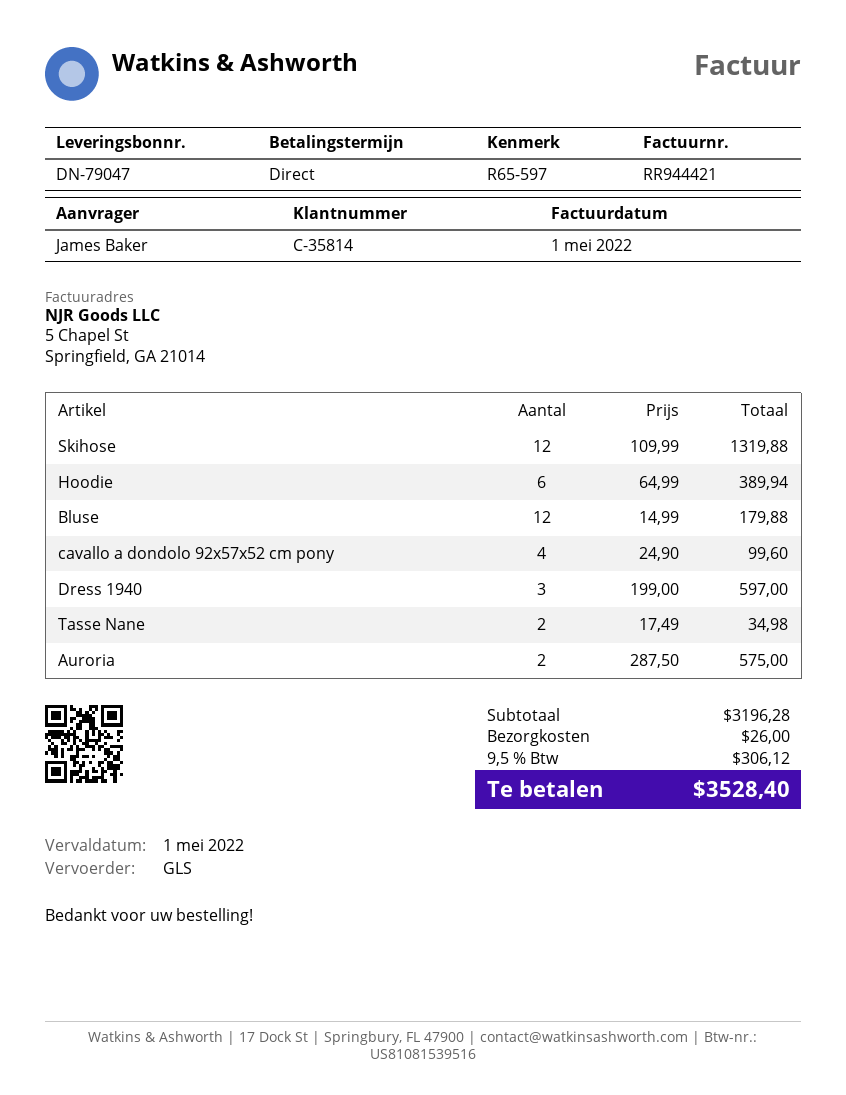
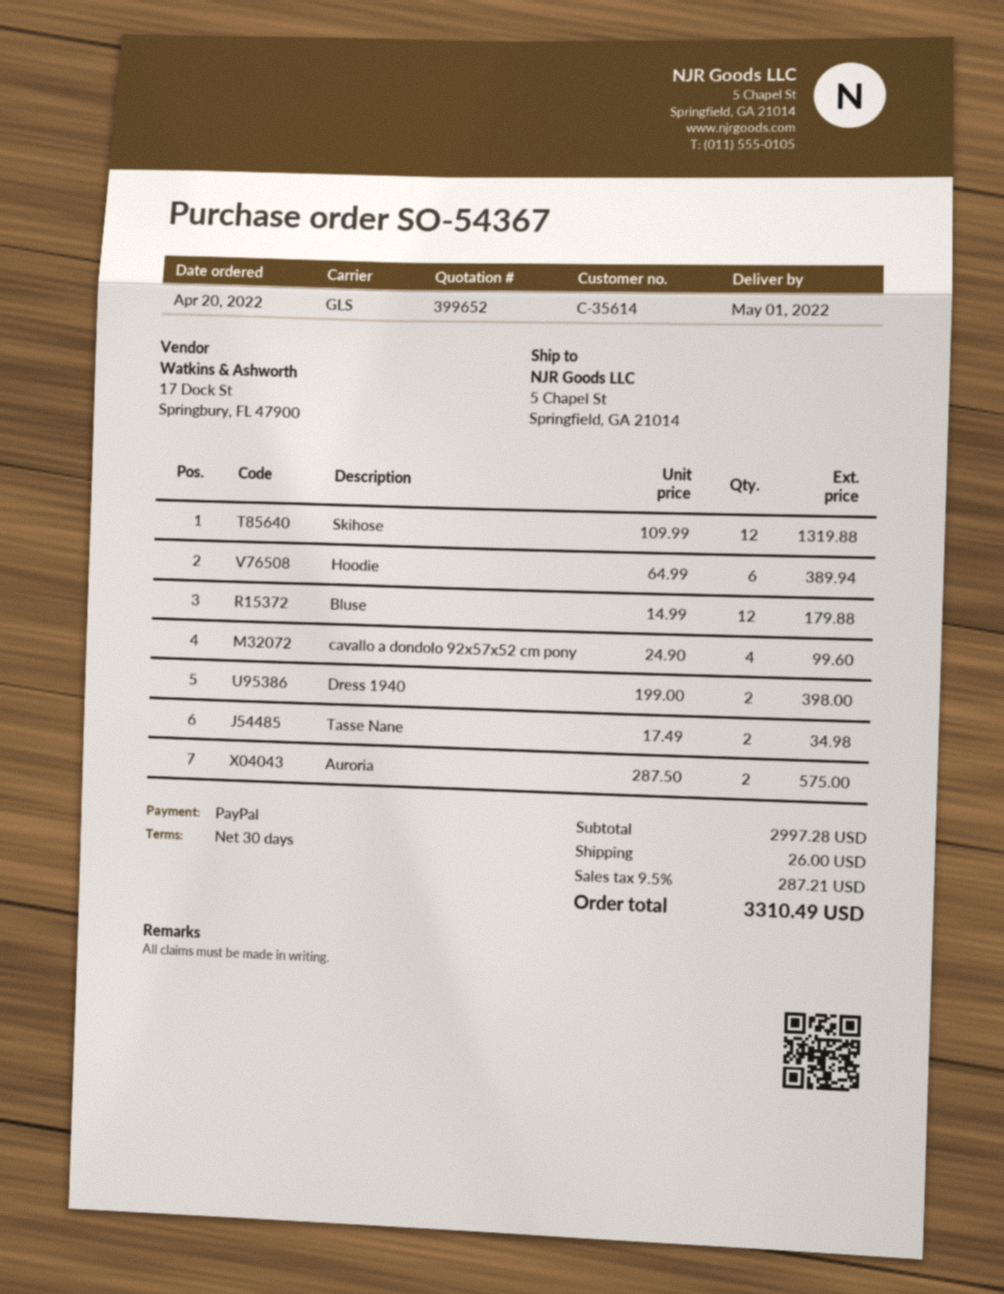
payment terms: on receipt -> 30 days
customer number: C-35814 -> C-35614
Dress 1940: 3 x 199.00 = 597.00 -> 2 x 199.00 = 398.00
subtotal: 3196.28 -> 2997.28
tax: 9.5% = 306.12 -> 9.5% = 287.21
total: 3528.40 -> 3310.49

